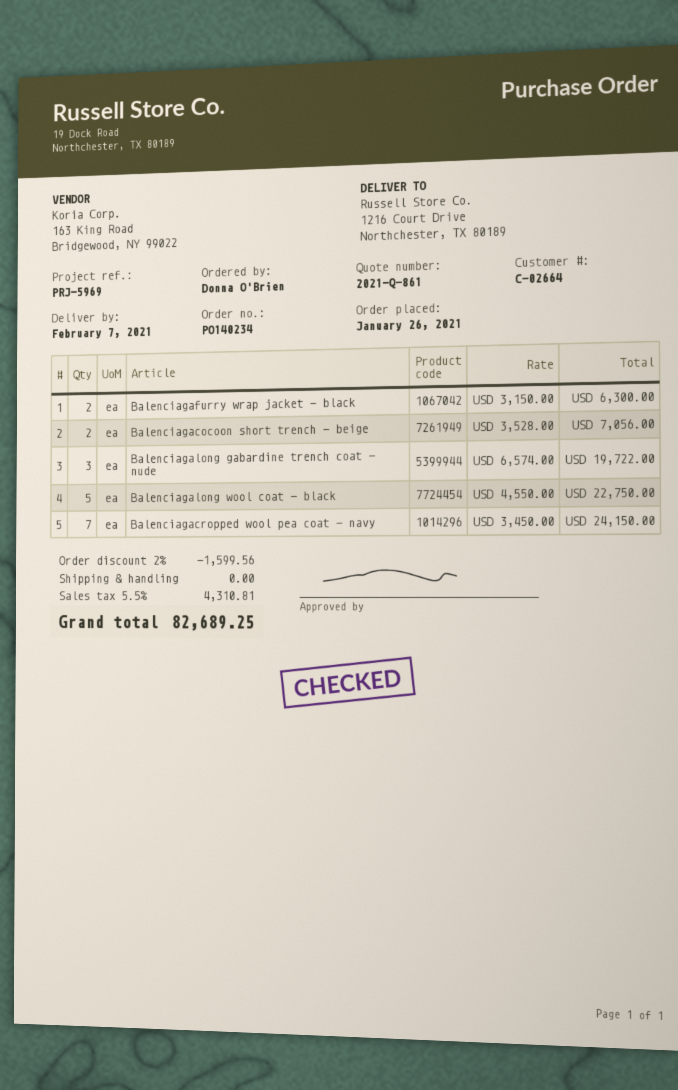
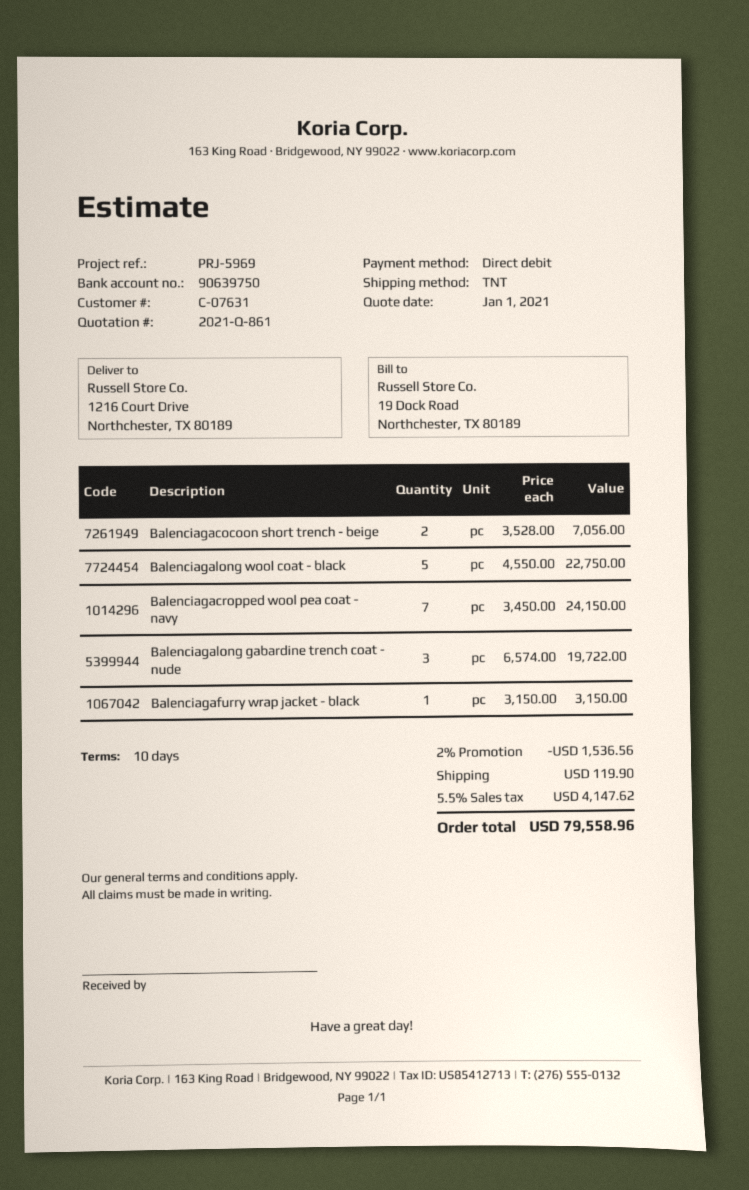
customer number: C-02664 -> C-07631
Balenciagafurry wrap jacket - black: 2 x 3150.00 = 6300.00 -> 1 x 3150.00 = 3150.00
discount: 2% = 1599.56 -> 2% = 1536.56
shipping: 0.00 -> 119.90
tax: 5.5% = 4310.81 -> 5.5% = 4147.62
total: 82689.25 -> 79558.96

